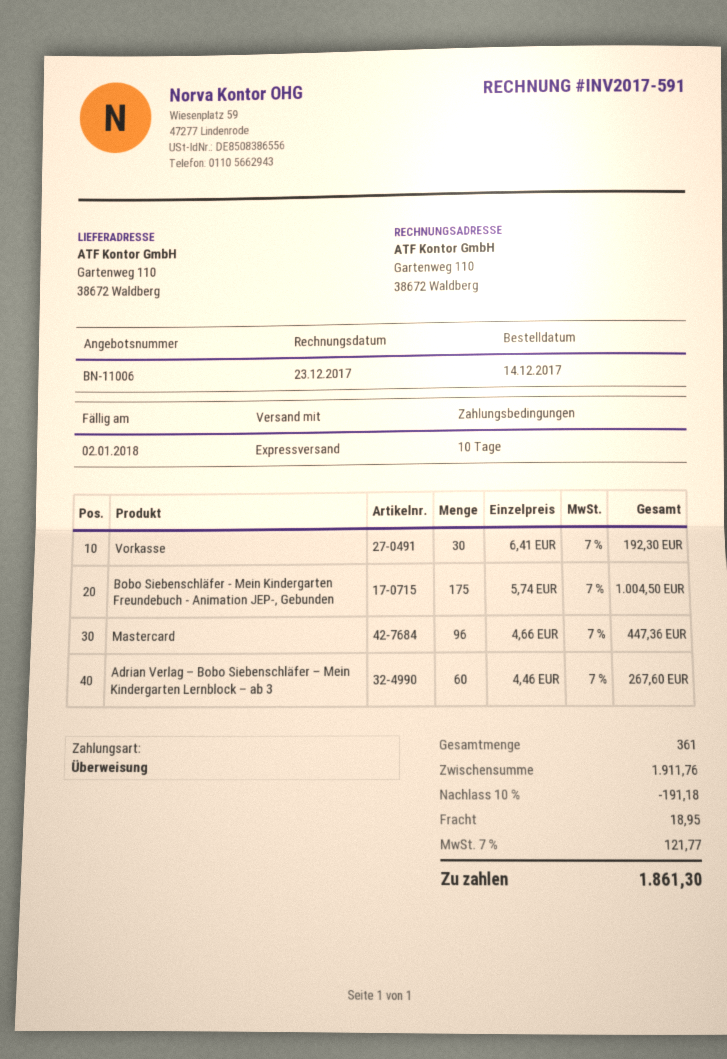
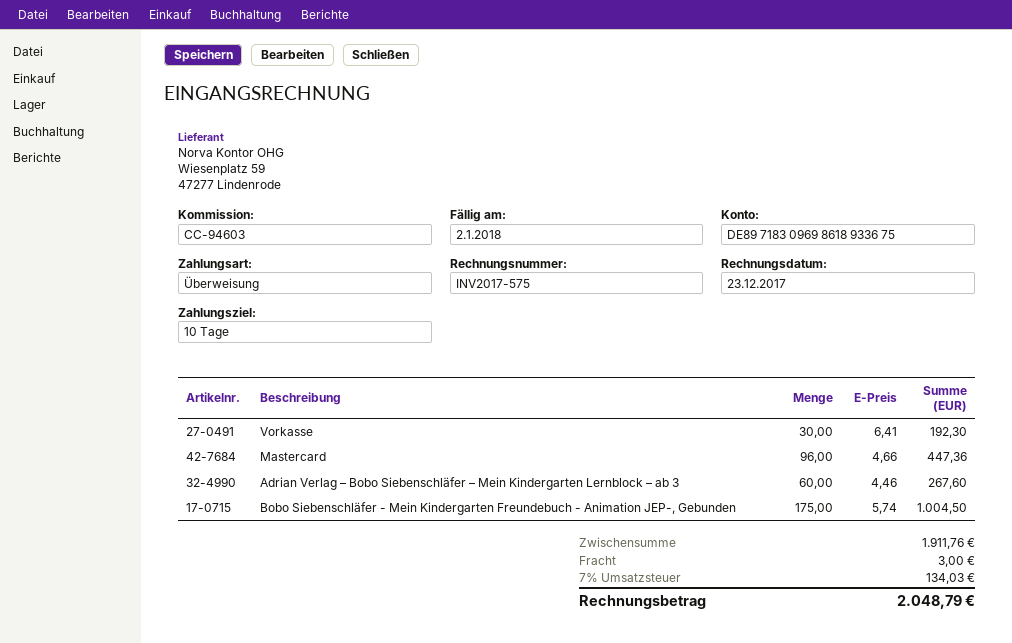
invoice number: INV2017-591 -> INV2017-575
discount: 10% = 191.18 -> none
shipping: 18.95 -> 3.00
tax: 7% = 121.77 -> 7% = 134.03
total: 1861.30 -> 2048.79

